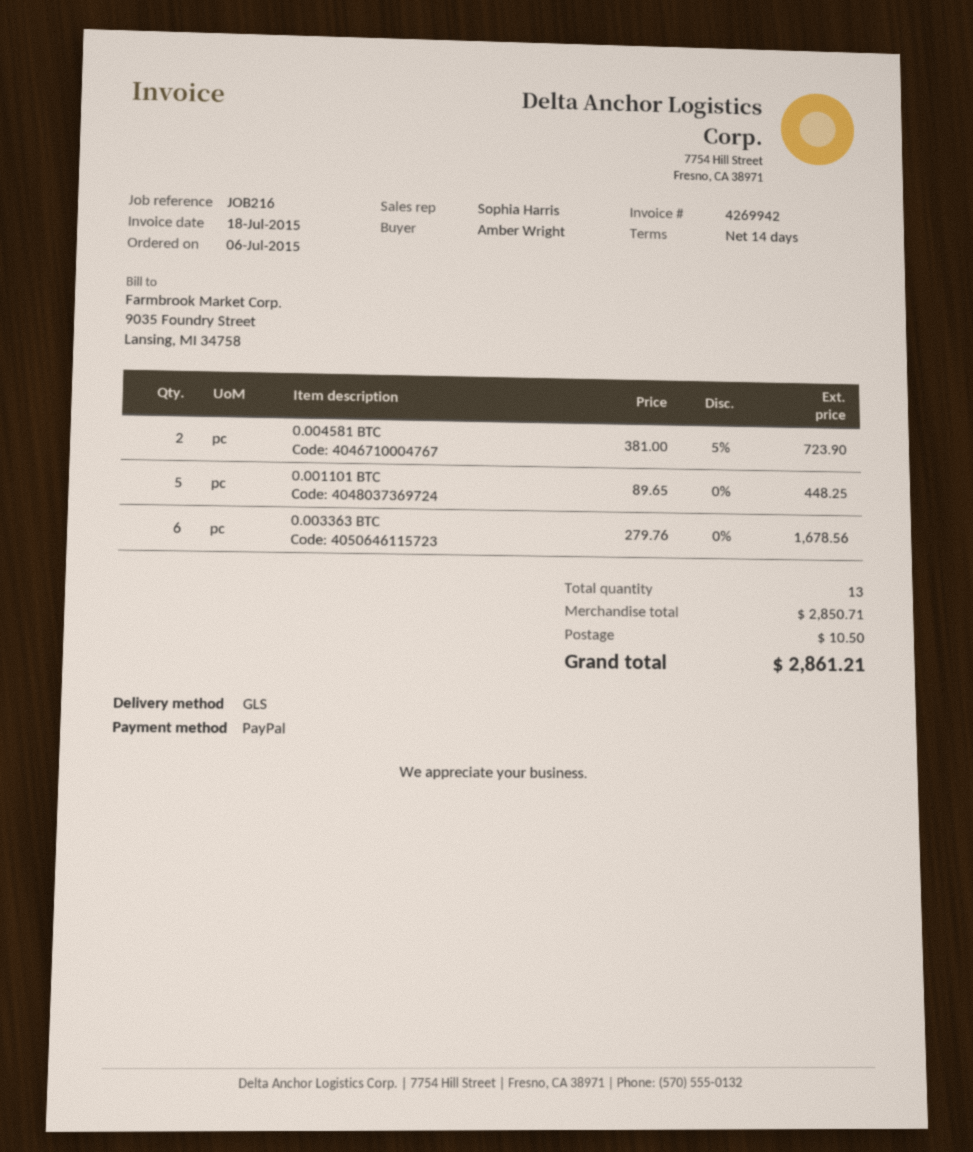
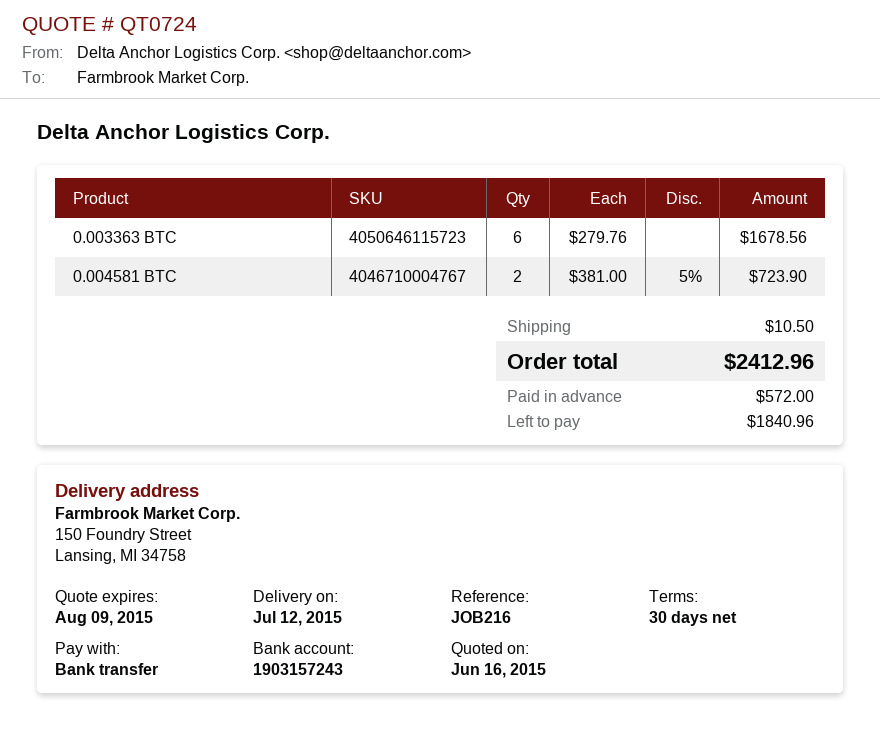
payment terms: 14 days -> 30 days
payment method: PayPal -> bank transfer
0.001101 BTC: 5 x 89.65 = 448.25 -> none
total: 2861.21 -> 2412.96

